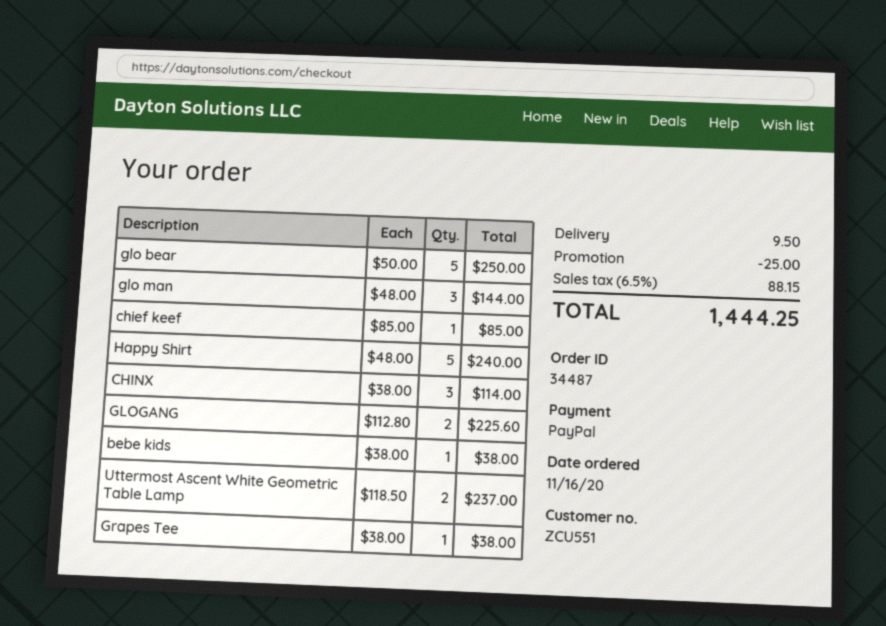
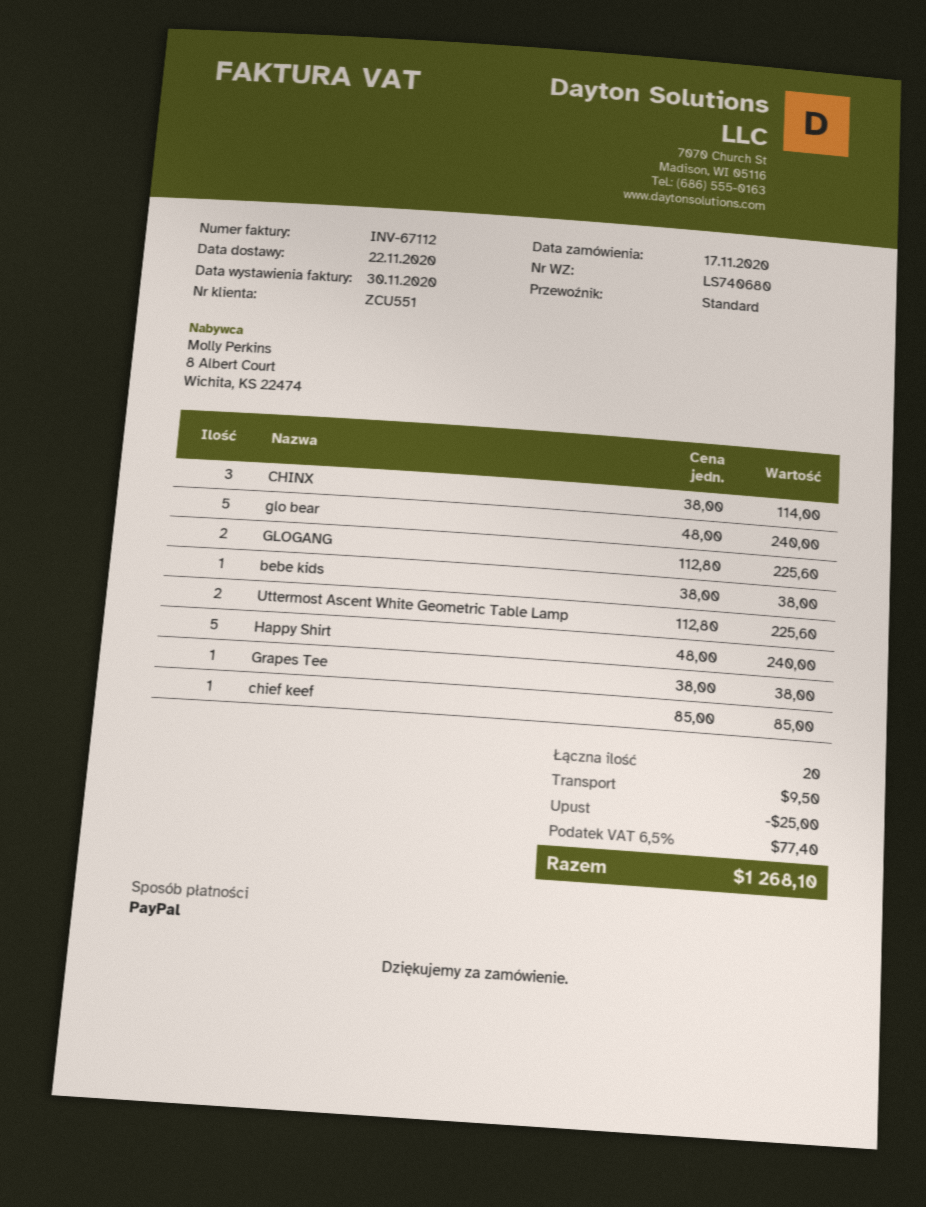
order date: 2020-11-16 -> 2020-11-17
glo bear: 5 x 50.00 = 250.00 -> 5 x 48.00 = 240.00
glo man: 3 x 48.00 = 144.00 -> none
Uttermost Ascent White Geometric Table Lamp: 2 x 118.50 = 237.00 -> 2 x 112.80 = 225.60
tax: 6.5% = 88.15 -> 6.5% = 77.40
total: 1444.25 -> 1268.10

